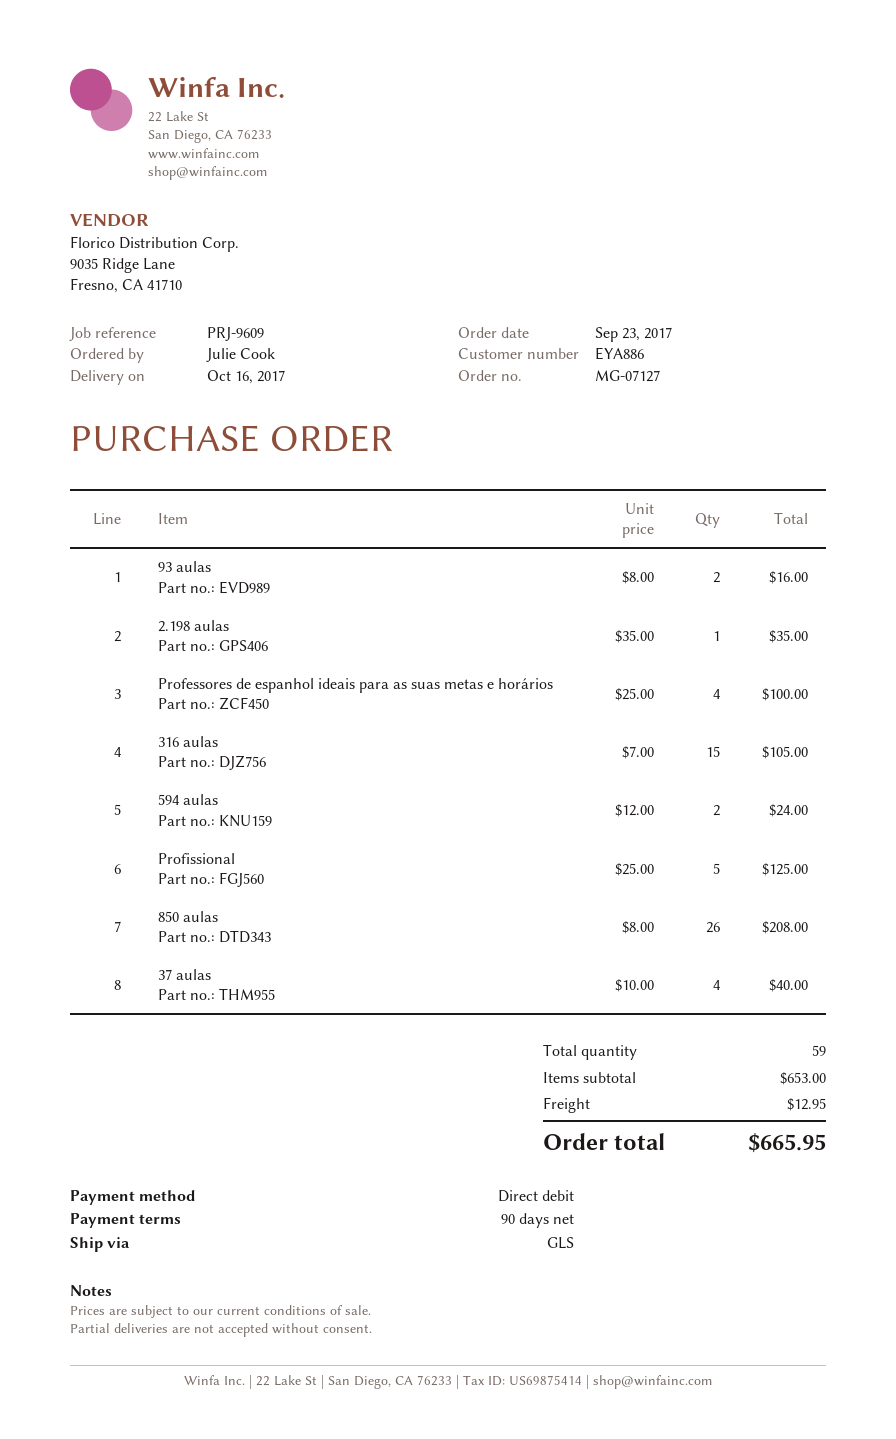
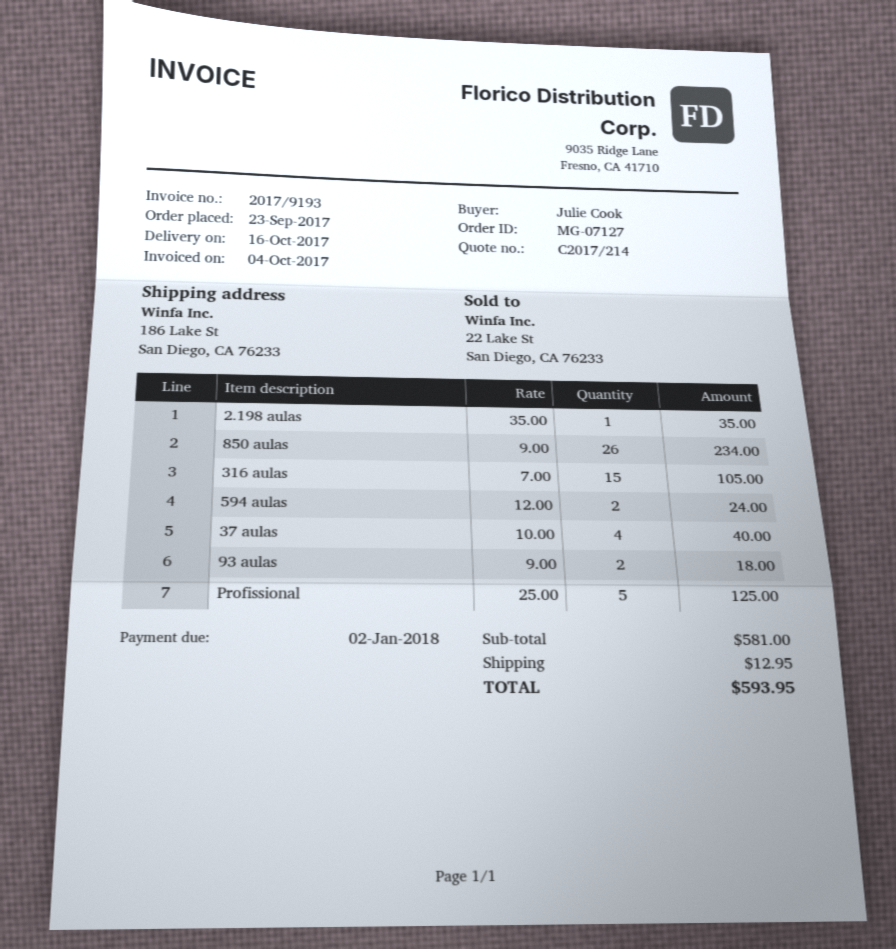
93 aulas: 2 x 8.00 = 16.00 -> 2 x 9.00 = 18.00
Professores de espanhol ideais para as suas metas e horários: 4 x 25.00 = 100.00 -> none
850 aulas: 26 x 8.00 = 208.00 -> 26 x 9.00 = 234.00
subtotal: 653.00 -> 581.00
total: 665.95 -> 593.95

